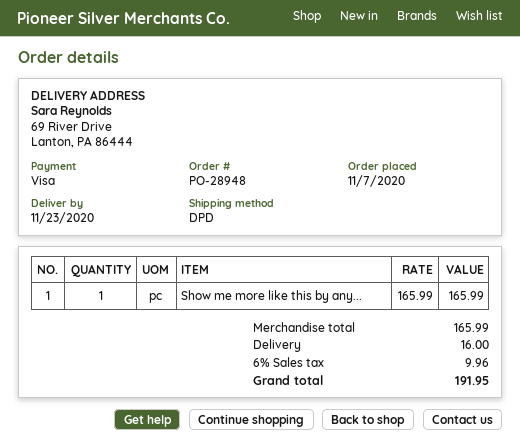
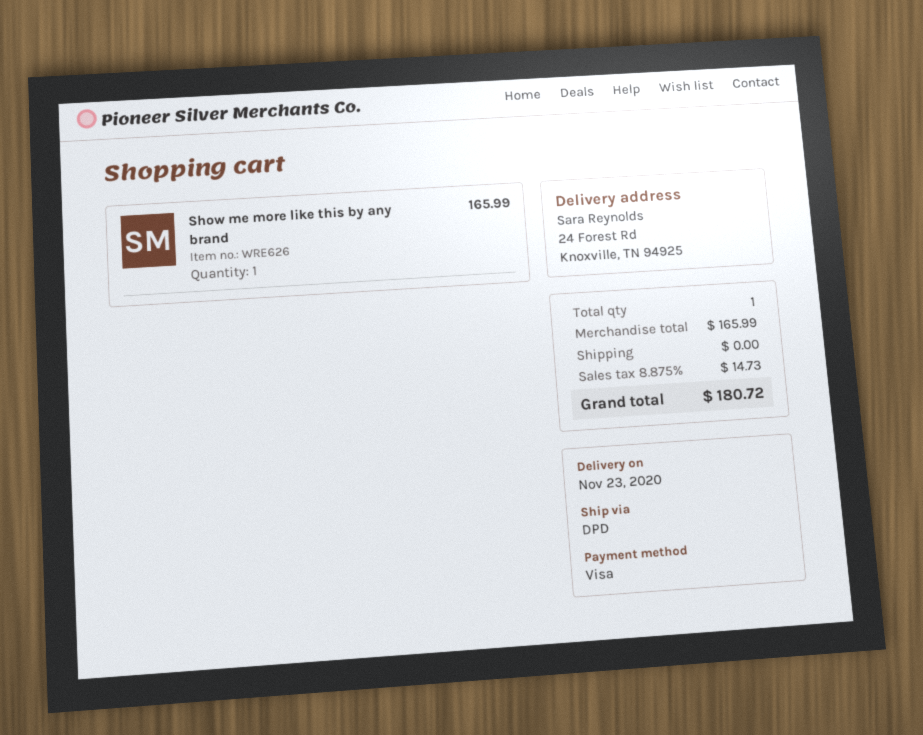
ship to: 69 River Drive, Lanton, PA 86444 -> 24 Forest Rd, Knoxville, TN 94925
shipping: 16.00 -> 0.00
tax: 6% = 9.96 -> 8.875% = 14.73
total: 191.95 -> 180.72

